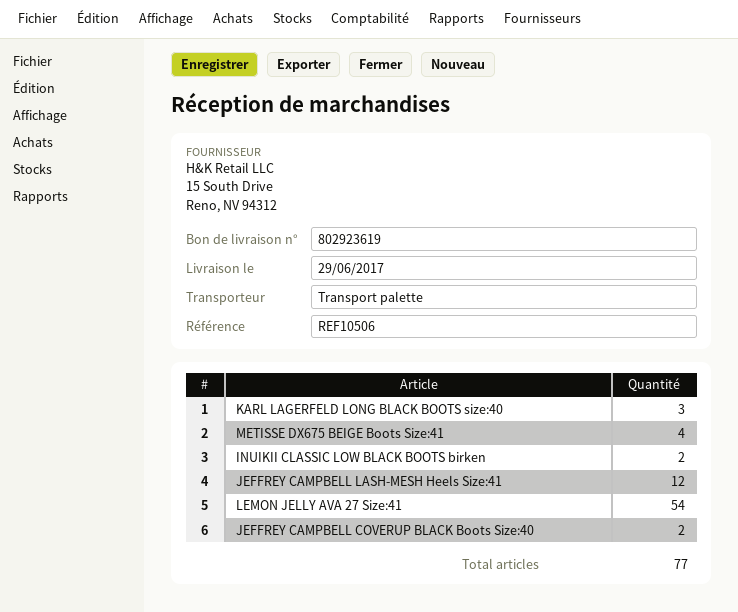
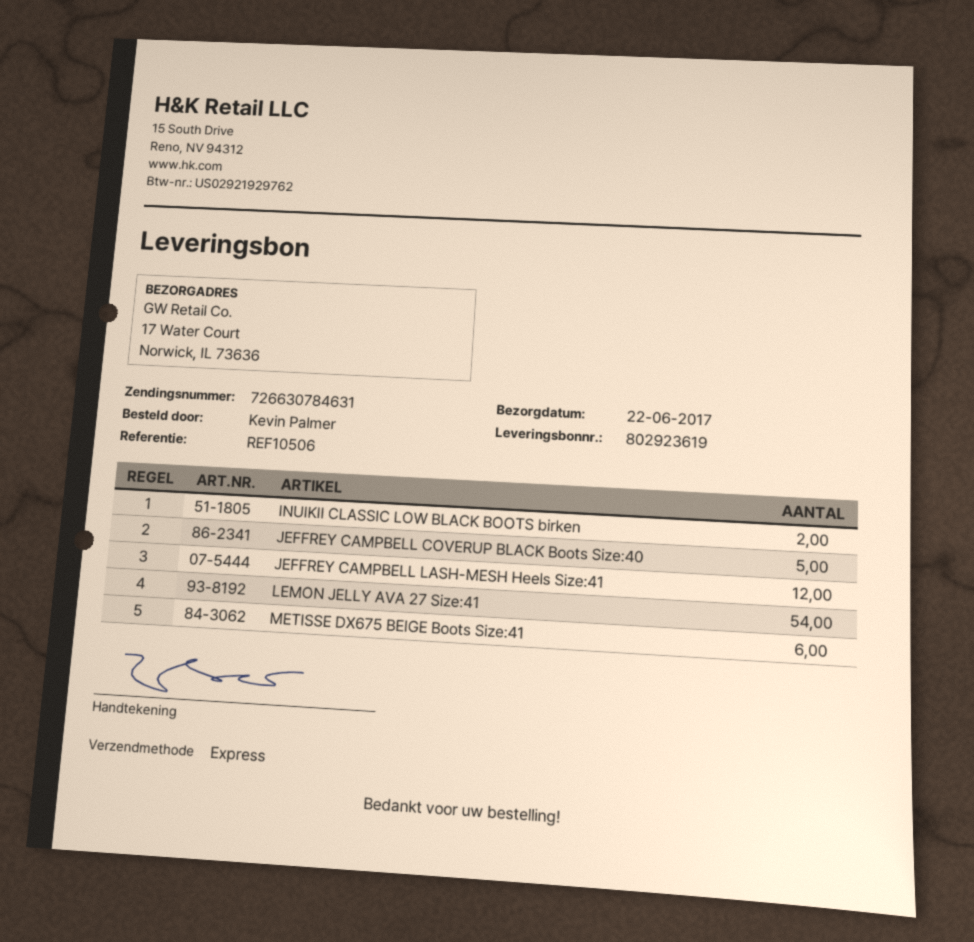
delivery date: 2017-06-29 -> 2017-06-22
shipping method: pallet freight -> express
KARL LAGERFELD LONG BLACK BOOTS size:40: 3 -> none
METISSE DX675 BEIGE Boots Size:41: 4 -> 6
JEFFREY CAMPBELL COVERUP BLACK Boots Size:40: 2 -> 5

